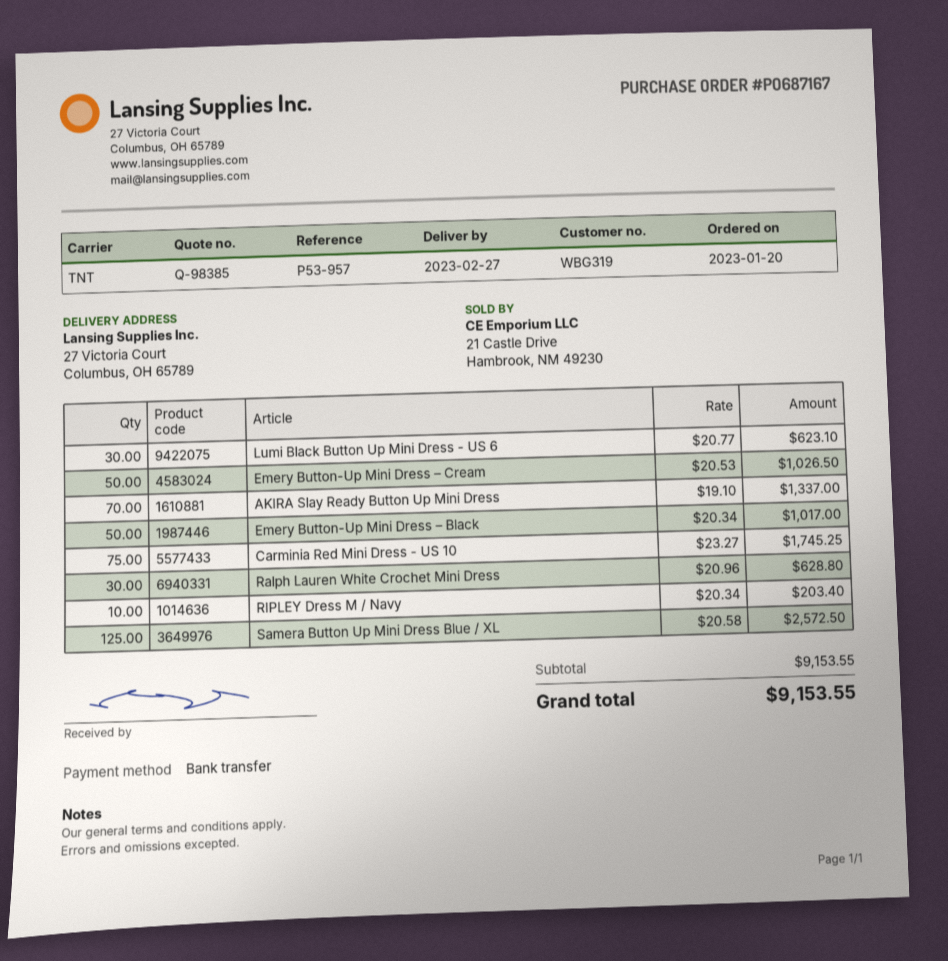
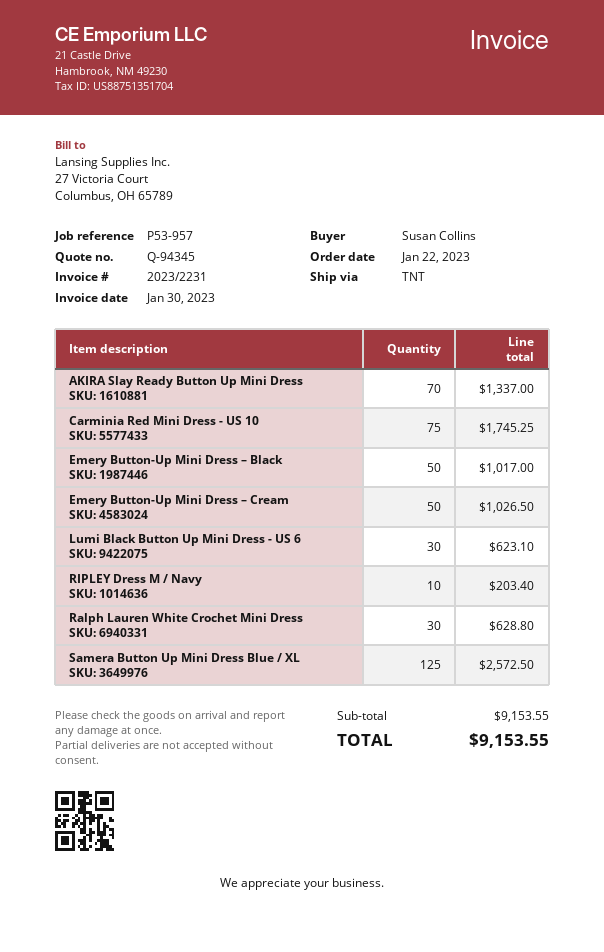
quote number: Q-98385 -> Q-94345
order date: 2023-01-20 -> 2023-01-22

